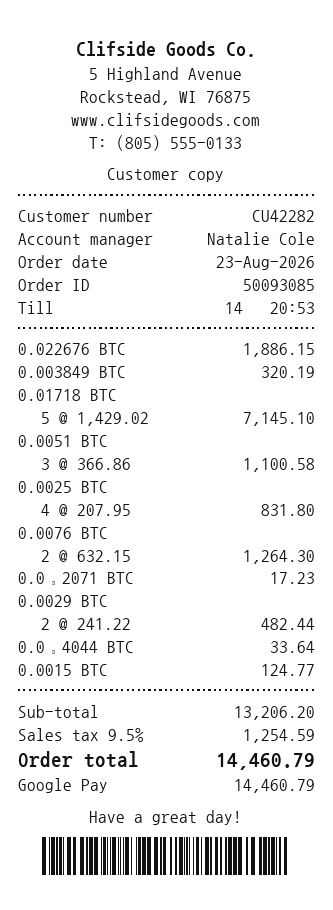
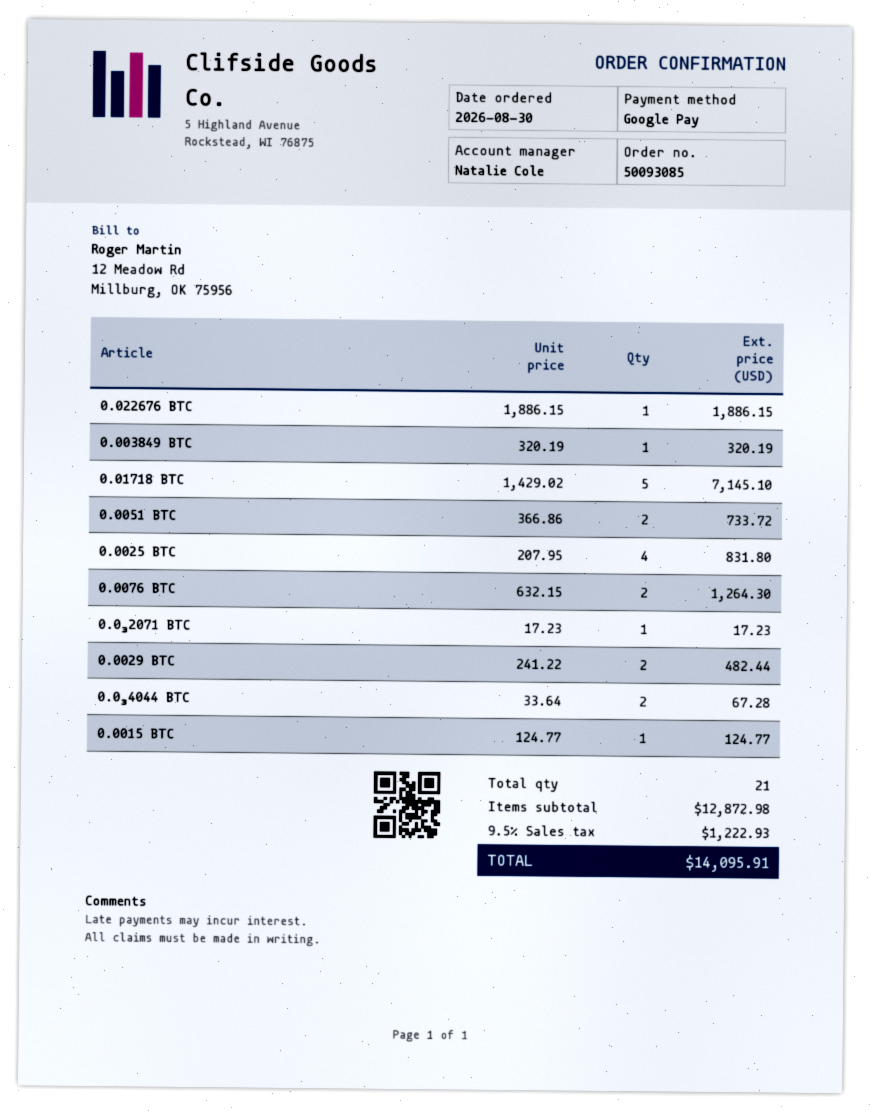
order date: 2026-08-23 -> 2026-08-30
0.0051 BTC: 3 x 366.86 = 1100.58 -> 2 x 366.86 = 733.72
0.0₃4044 BTC: 1 x 33.64 = 33.64 -> 2 x 33.64 = 67.28
subtotal: 13206.20 -> 12872.98
tax: 9.5% = 1254.59 -> 9.5% = 1222.93
total: 14460.79 -> 14095.91

